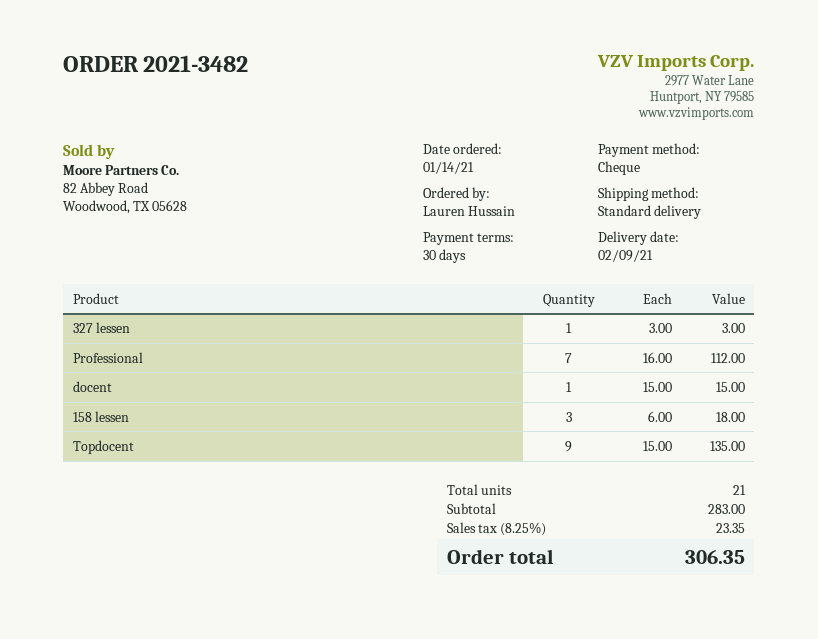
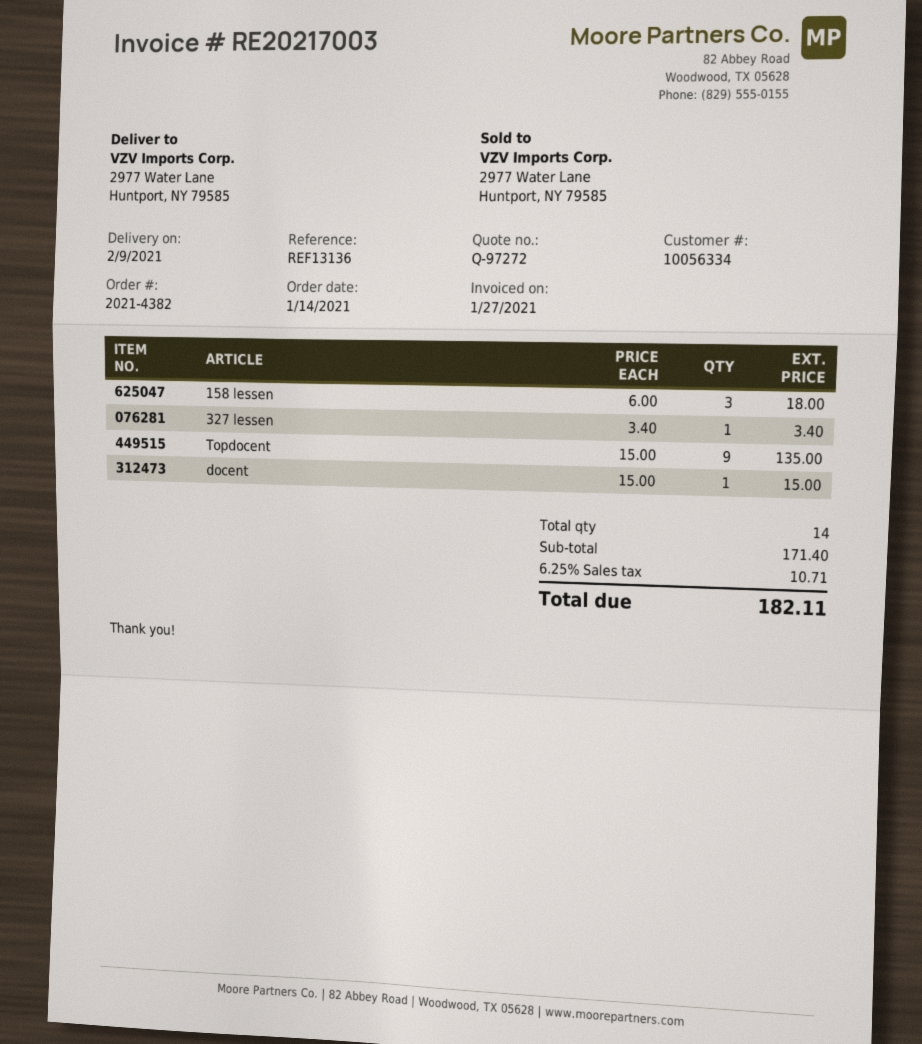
order number: 2021-3482 -> 2021-4382
327 lessen: 1 x 3.00 = 3.00 -> 1 x 3.40 = 3.40
Professional: 7 x 16.00 = 112.00 -> none
total quantity: 21 -> 14
subtotal: 283.00 -> 171.40
tax: 8.25% = 23.35 -> 6.25% = 10.71
total: 306.35 -> 182.11

